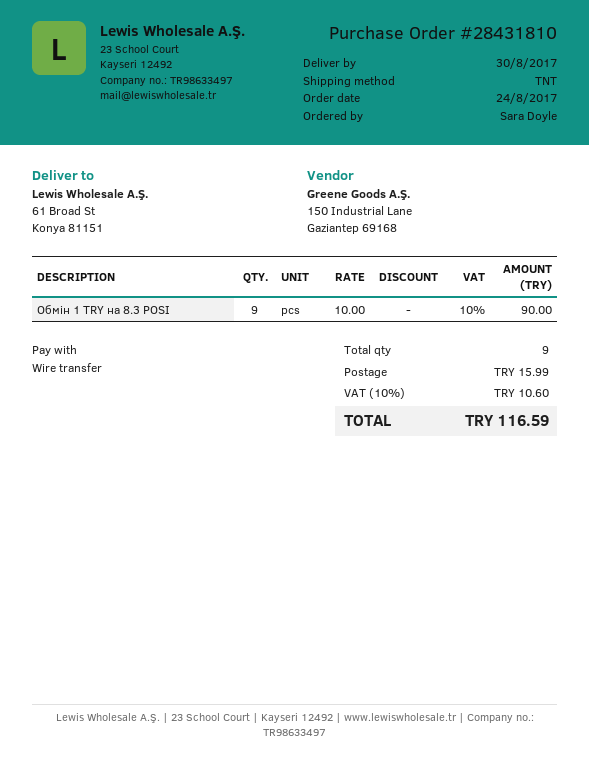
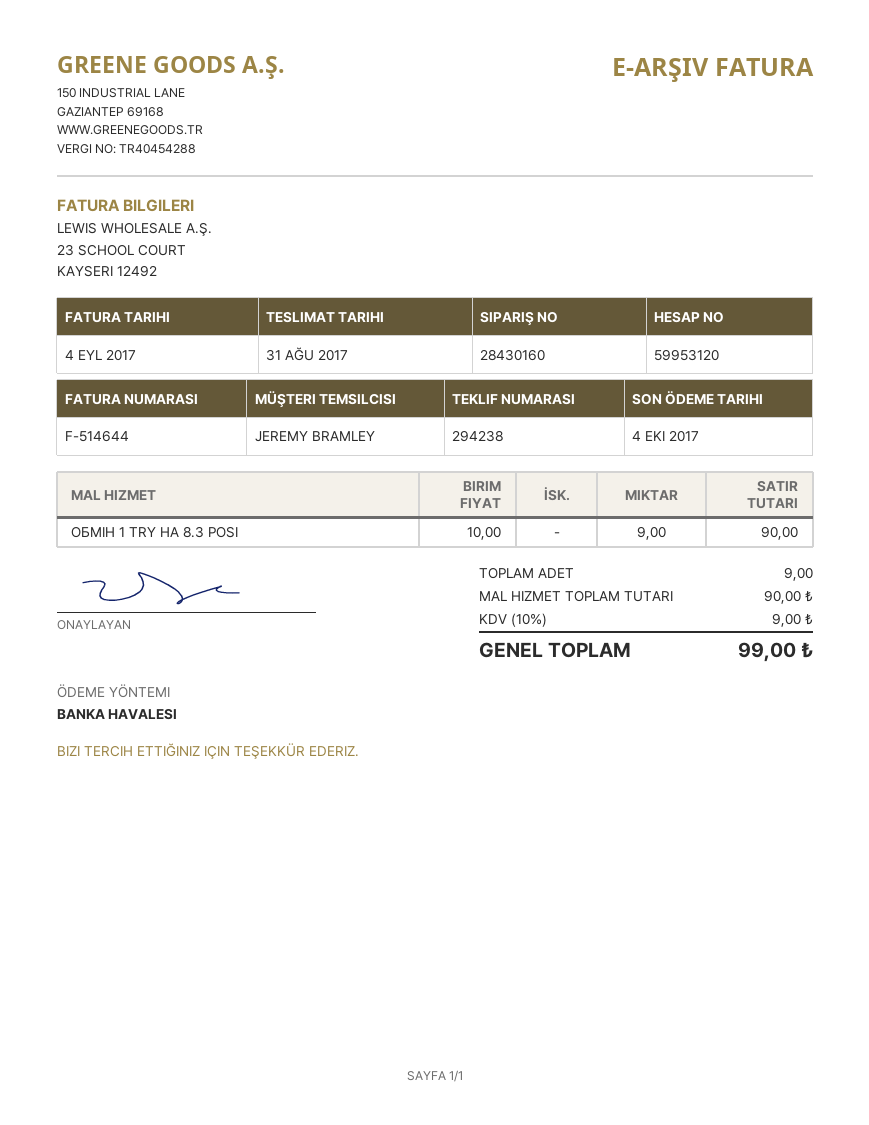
order number: 28431810 -> 28430160
delivery date: 2017-08-30 -> 2017-08-31
shipping: 15.99 -> none
tax: 10% = 10.60 -> 10% = 9.00
total: 116.59 -> 99.00

